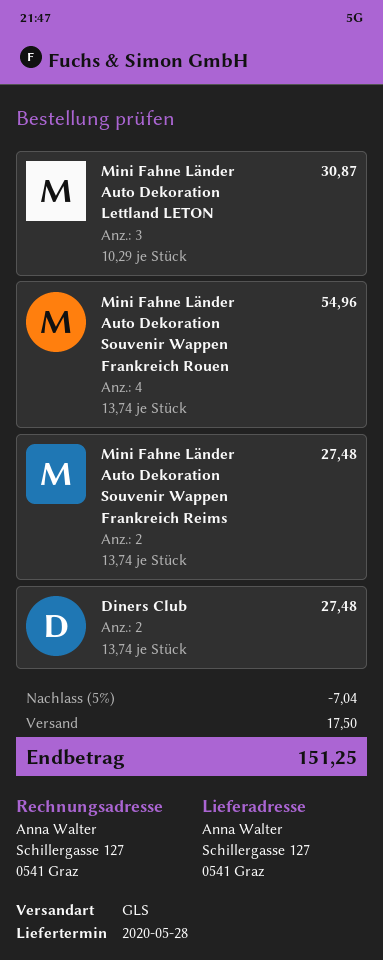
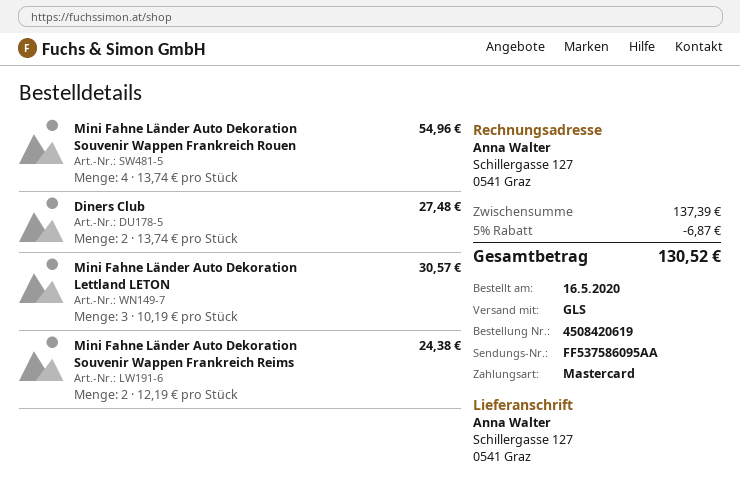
Mini Fahne Länder Auto Dekoration Lettland LETON: 3 x 10.29 = 30.87 -> 3 x 10.19 = 30.57
Mini Fahne Länder Auto Dekoration Souvenir Wappen Frankreich Reims: 2 x 13.74 = 27.48 -> 2 x 12.19 = 24.38
discount: 5% = 7.04 -> 5% = 6.87
shipping: 17.50 -> none
total: 151.25 -> 130.52

